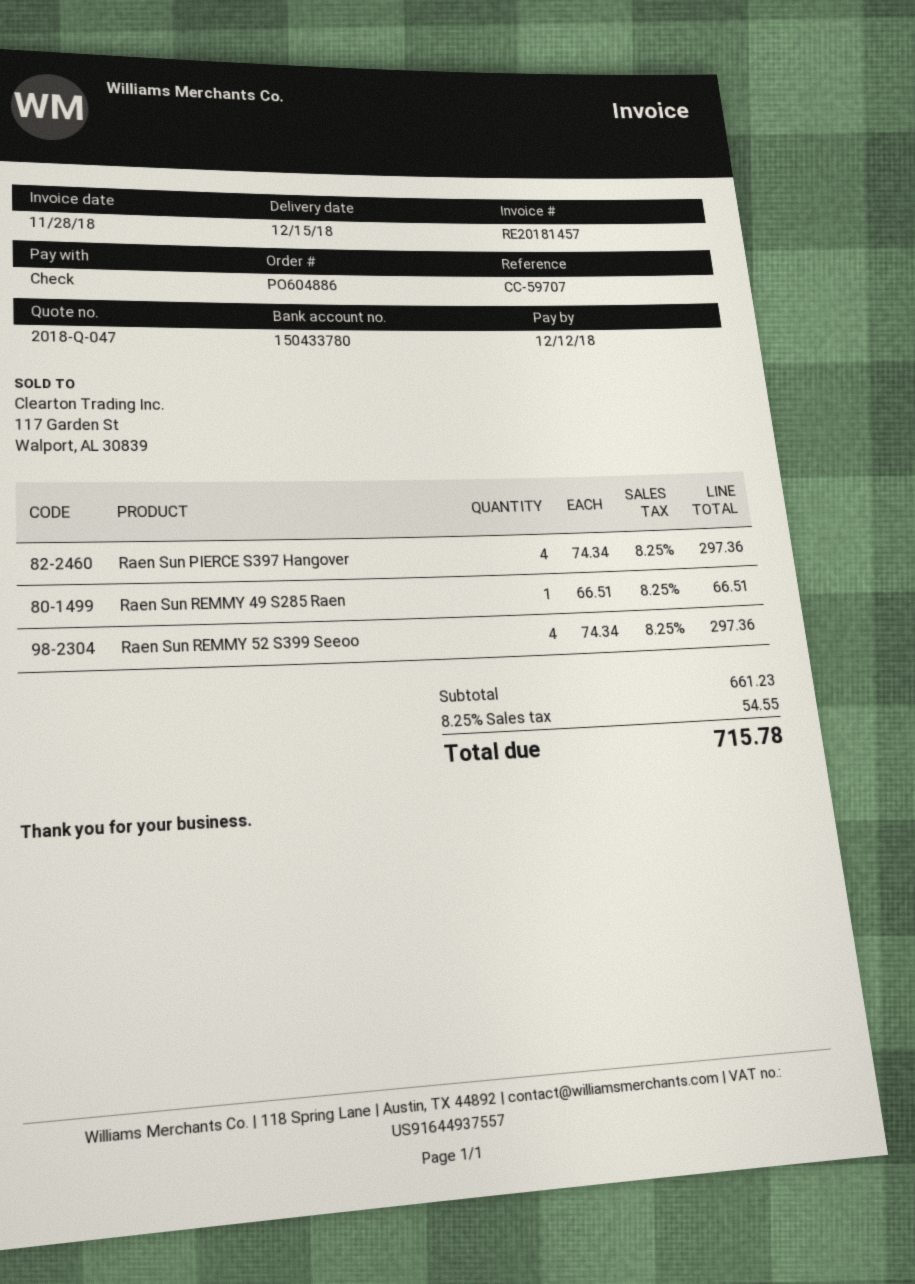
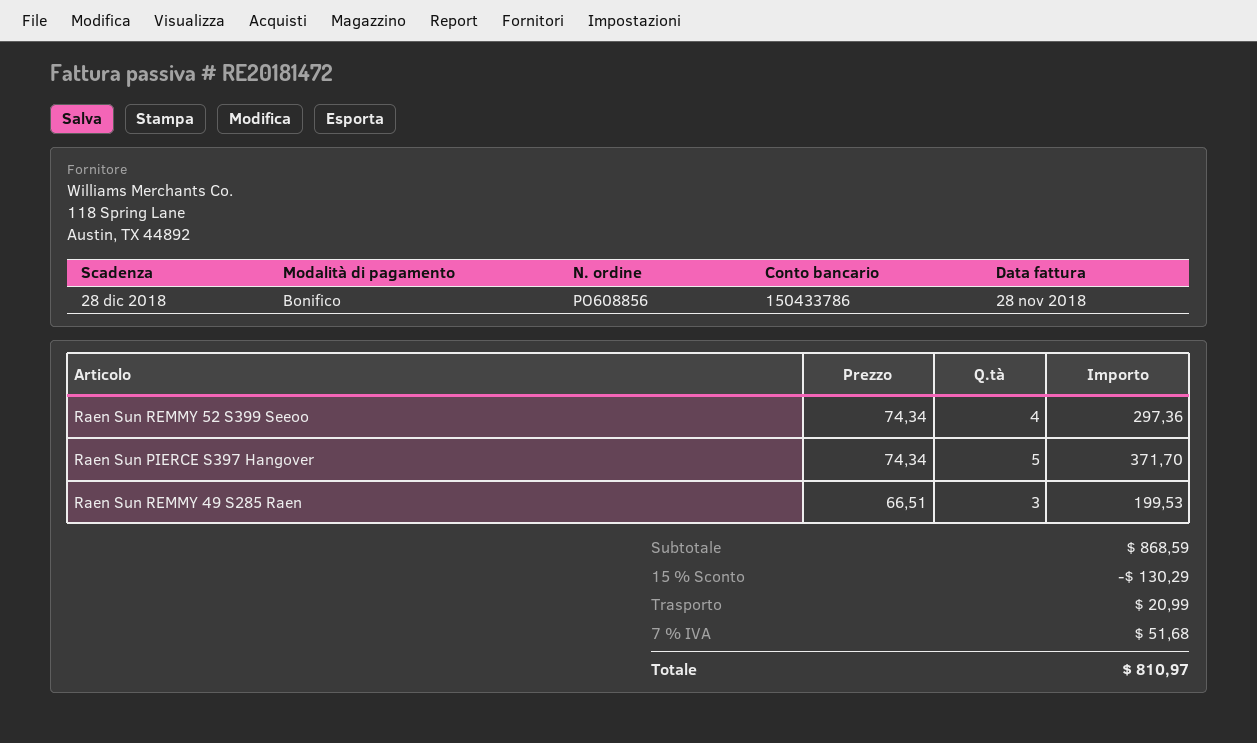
order number: PO604886 -> PO608856
invoice number: RE20181457 -> RE20181472
due date: 2018-12-12 -> 2018-12-28
payment method: cheque -> bank transfer
bank account: 150433780 -> 150433786
Raen Sun PIERCE S397 Hangover: 4 x 74.34 = 297.36 -> 5 x 74.34 = 371.70
Raen Sun REMMY 49 S285 Raen: 1 x 66.51 = 66.51 -> 3 x 66.51 = 199.53
subtotal: 661.23 -> 868.59
discount: none -> 15% = 130.29
shipping: none -> 20.99
tax: 8.25% = 54.55 -> 7% = 51.68
total: 715.78 -> 810.97

